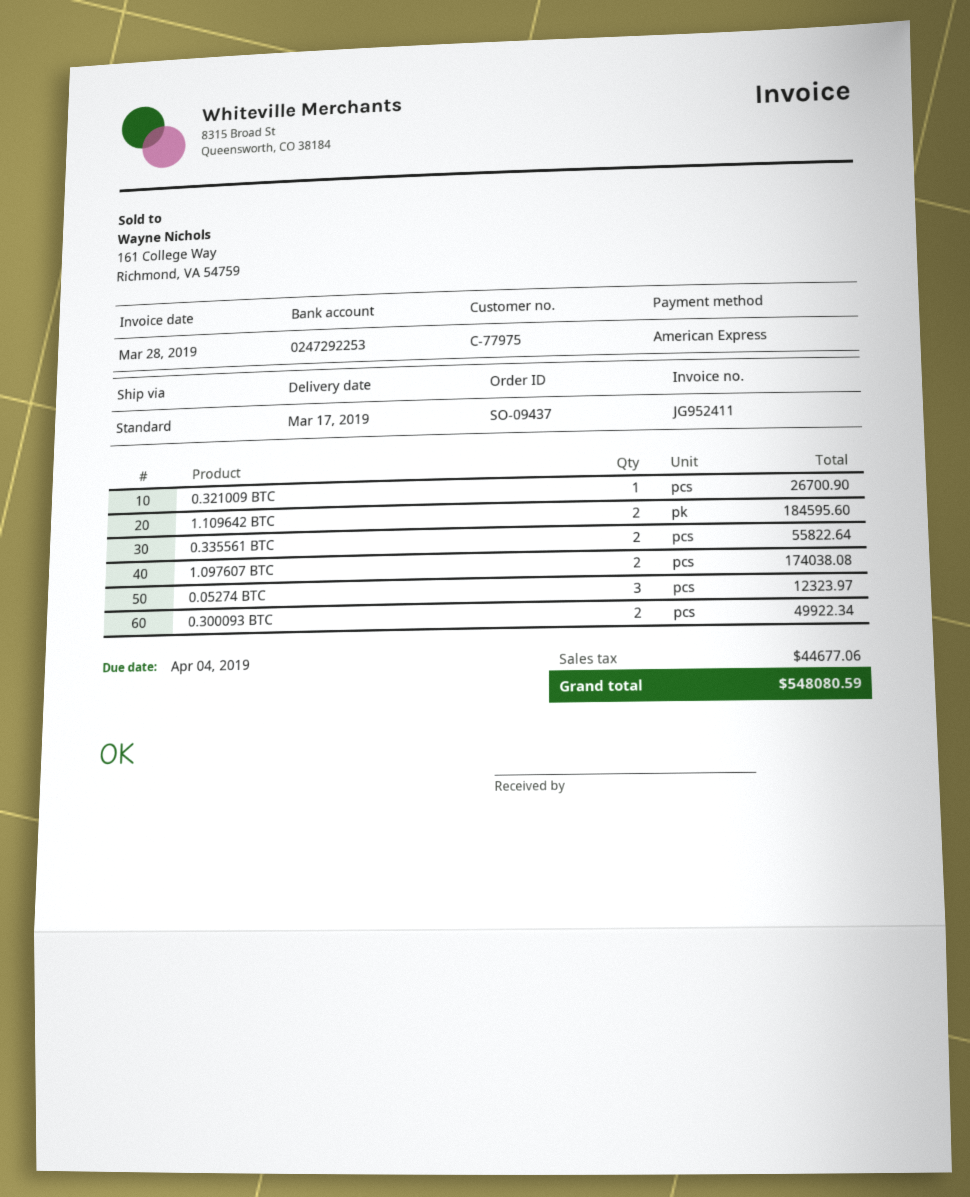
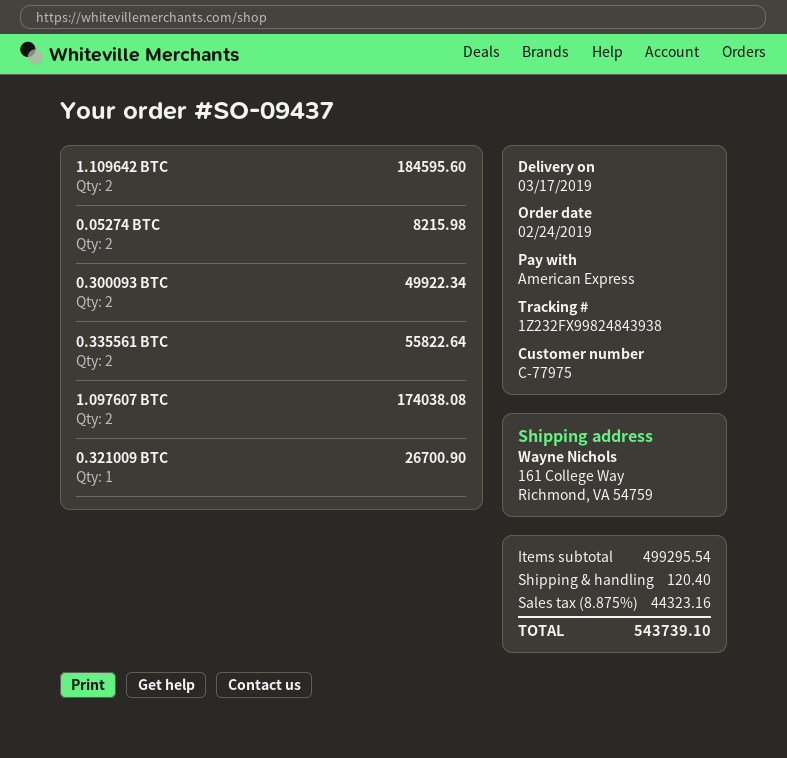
0.05274 BTC: 3 for 12323.97 -> 2 for 8215.98
shipping: none -> 120.40
tax: 44677.06 -> 44323.16
total: 548080.59 -> 543739.10

